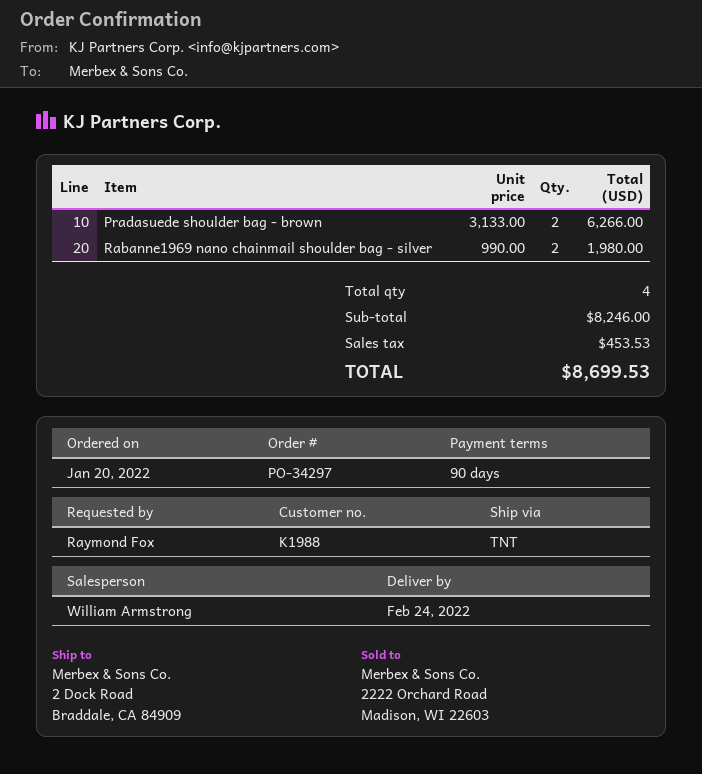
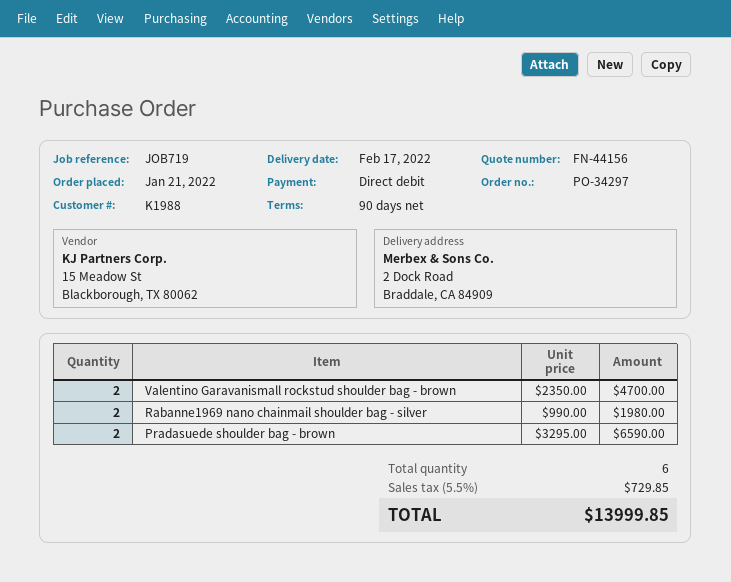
order date: 2022-01-20 -> 2022-01-21
delivery date: 2022-02-24 -> 2022-02-17
Pradasuede shoulder bag - brown: 2 x 3133.00 = 6266.00 -> 2 x 3295.00 = 6590.00
Valentino Garavanismall rockstud shoulder bag - brown: none -> 2 x 2350.00 = 4700.00
total quantity: 4 -> 6
tax: 453.53 -> 729.85
total: 8699.53 -> 13999.85

